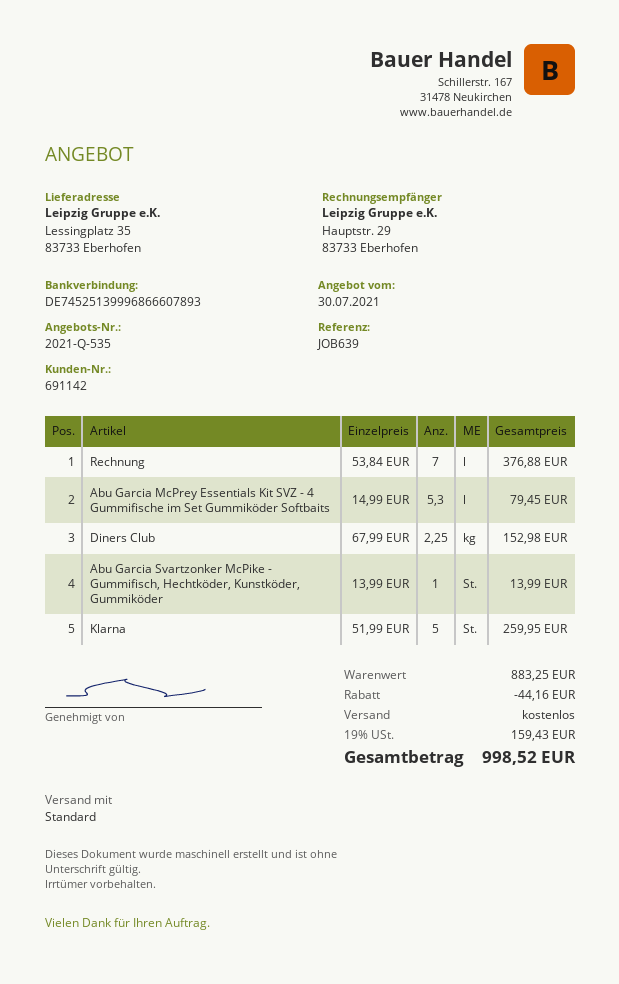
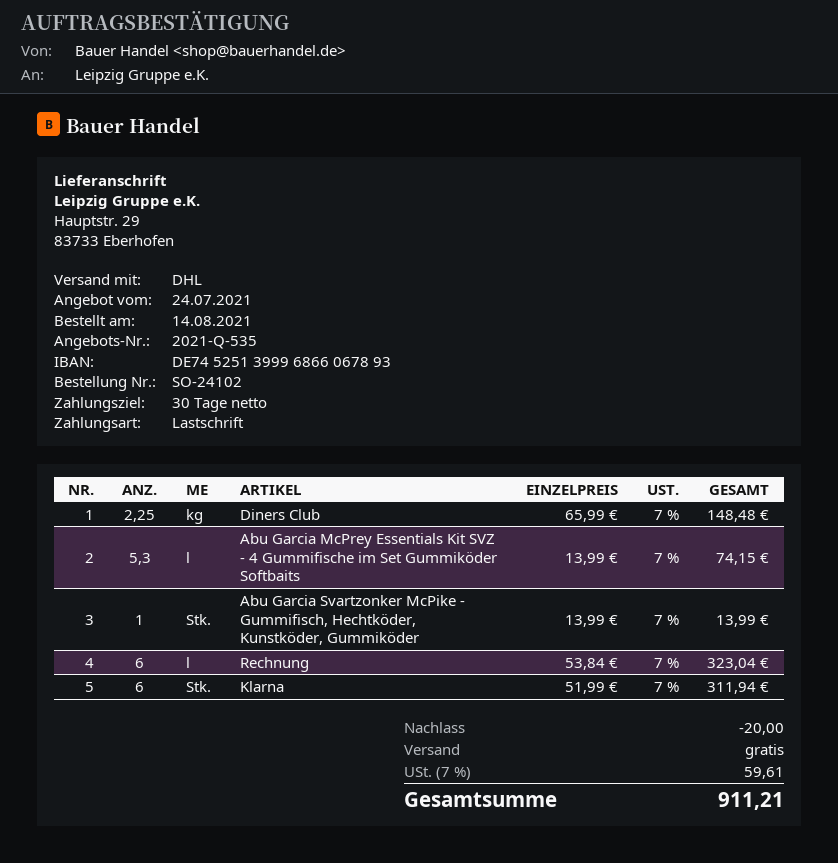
quote date: 2021-07-30 -> 2021-07-24
bank account: DE74525139996866607893 -> DE74525139996866067893
shipping method: standard -> DHL
ship to: Lessingplatz 35, 83733 Eberhofen -> Hauptstr. 29, 83733 Eberhofen
Rechnung: 7 x 53.84 = 376.88 -> 6 x 53.84 = 323.04
Abu Garcia McPrey Essentials Kit SVZ - 4 Gummifische im Set Gummiköder Softbaits: 5.3 x 14.99 = 79.45 -> 5.3 x 13.99 = 74.15
Diners Club: 2.25 x 67.99 = 152.98 -> 2.25 x 65.99 = 148.48
Klarna: 5 x 51.99 = 259.95 -> 6 x 51.99 = 311.94
discount: 44.16 -> 20.00
tax: 19% = 159.43 -> 7% = 59.61
total: 998.52 -> 911.21

